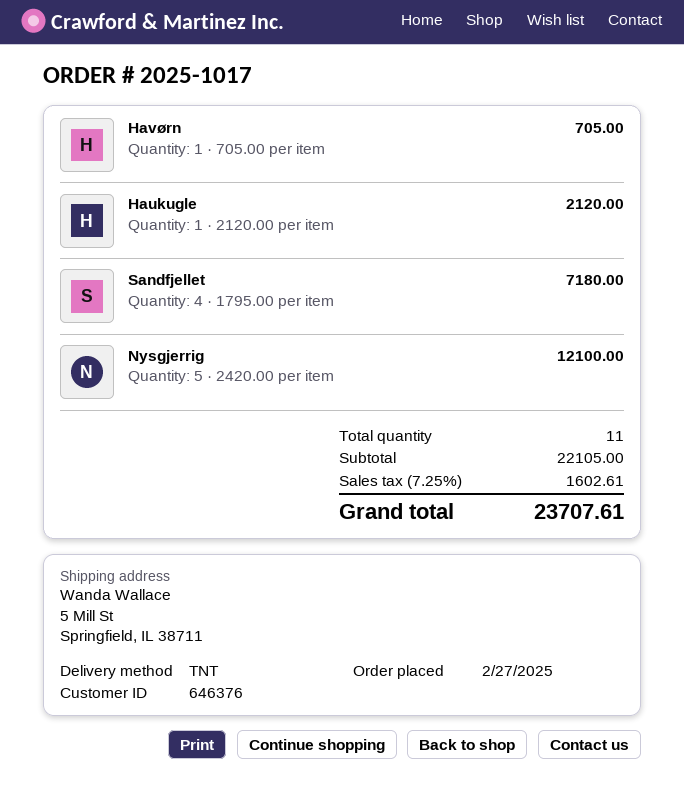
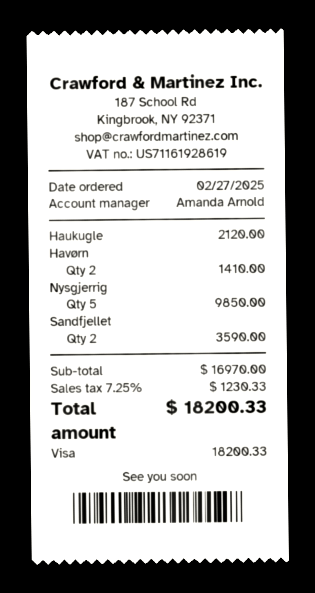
Havørn: 1 for 705.00 -> 2 for 1410.00
Sandfjellet: 4 for 7180.00 -> 2 for 3590.00
Nysgjerrig: 5 for 12100.00 -> 5 for 9850.00
subtotal: 22105.00 -> 16970.00
tax: 7.25% = 1602.61 -> 7.25% = 1230.33
total: 23707.61 -> 18200.33

